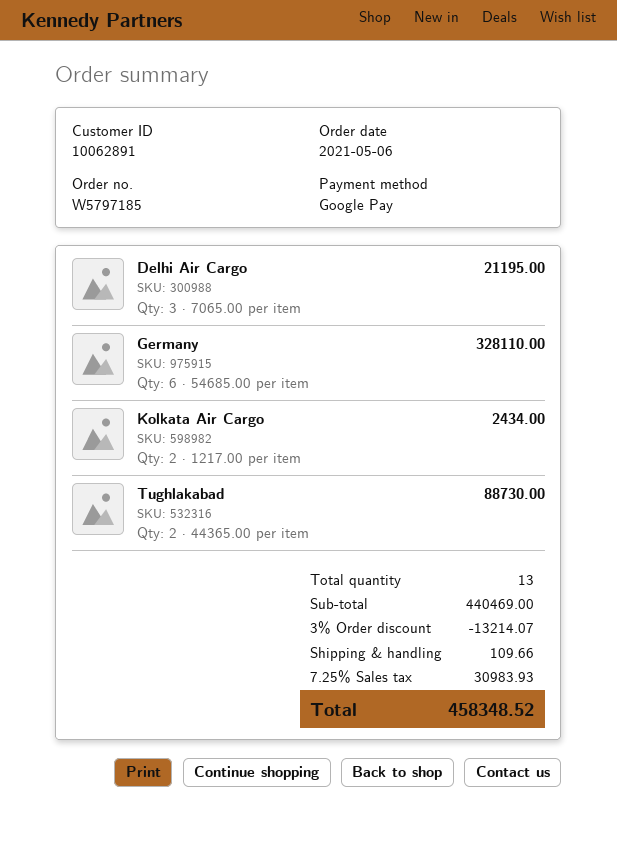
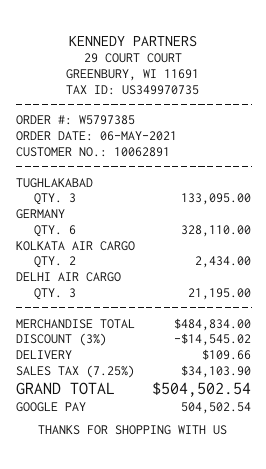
order number: W5797185 -> W5797385
Tughlakabad: 2 for 88730.00 -> 3 for 133095.00
subtotal: 440469.00 -> 484834.00
discount: 3% = 13214.07 -> 3% = 14545.02
tax: 7.25% = 30983.93 -> 7.25% = 34103.90
total: 458348.52 -> 504502.54

